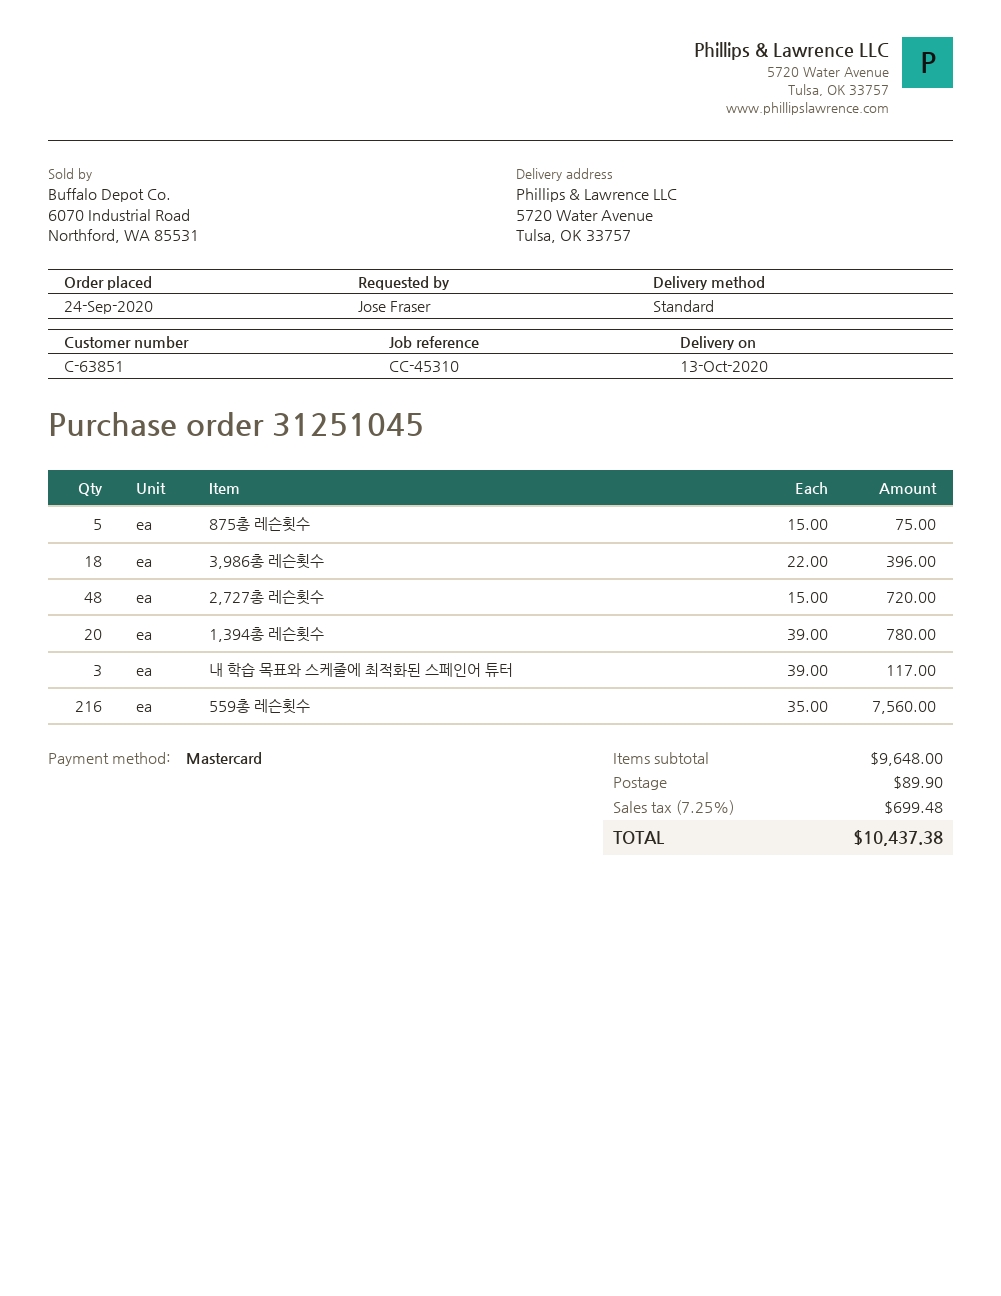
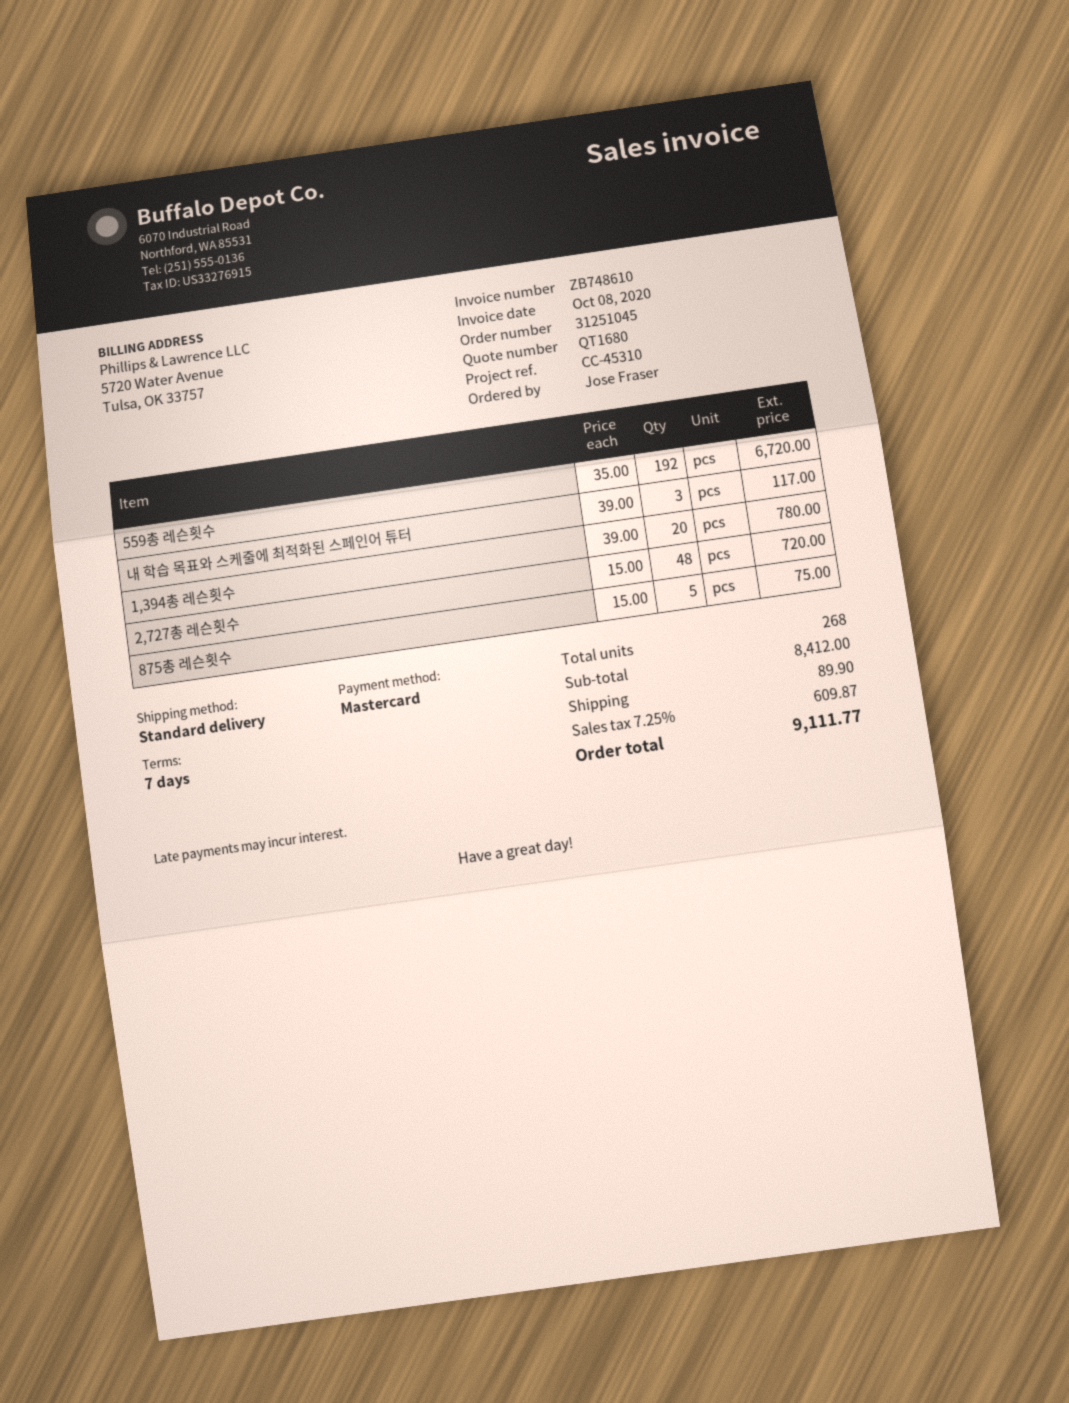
3,986총 레슨횟수: 18 x 22.00 = 396.00 -> none
559총 레슨횟수: 216 x 35.00 = 7560.00 -> 192 x 35.00 = 6720.00
subtotal: 9648.00 -> 8412.00
tax: 7.25% = 699.48 -> 7.25% = 609.87
total: 10437.38 -> 9111.77

